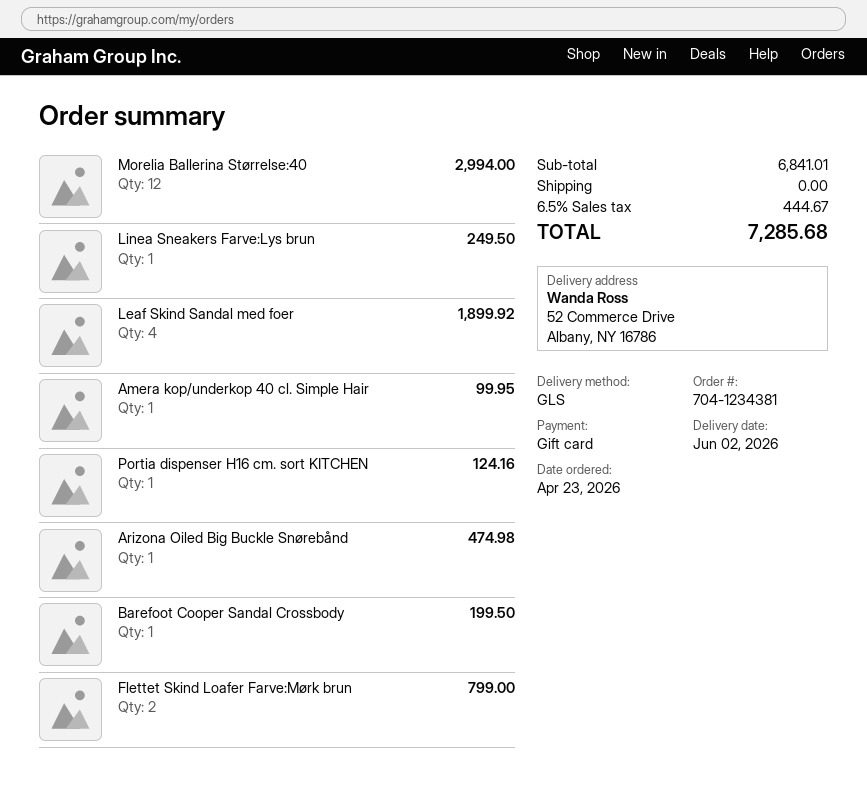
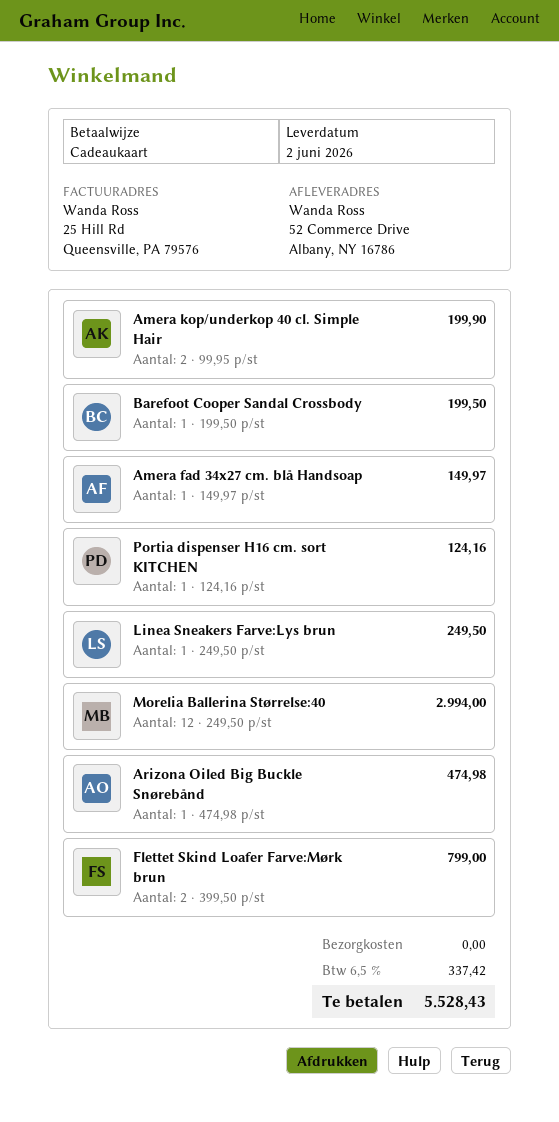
Leaf Skind Sandal med foer: 4 for 1899.92 -> none
Amera kop/underkop 40 cl. Simple Hair: 1 for 99.95 -> 2 for 199.90
Amera fad 34x27 cm. blå Handsoap: none -> 1 for 149.97
tax: 6.5% = 444.67 -> 6.5% = 337.42
total: 7285.68 -> 5528.43

